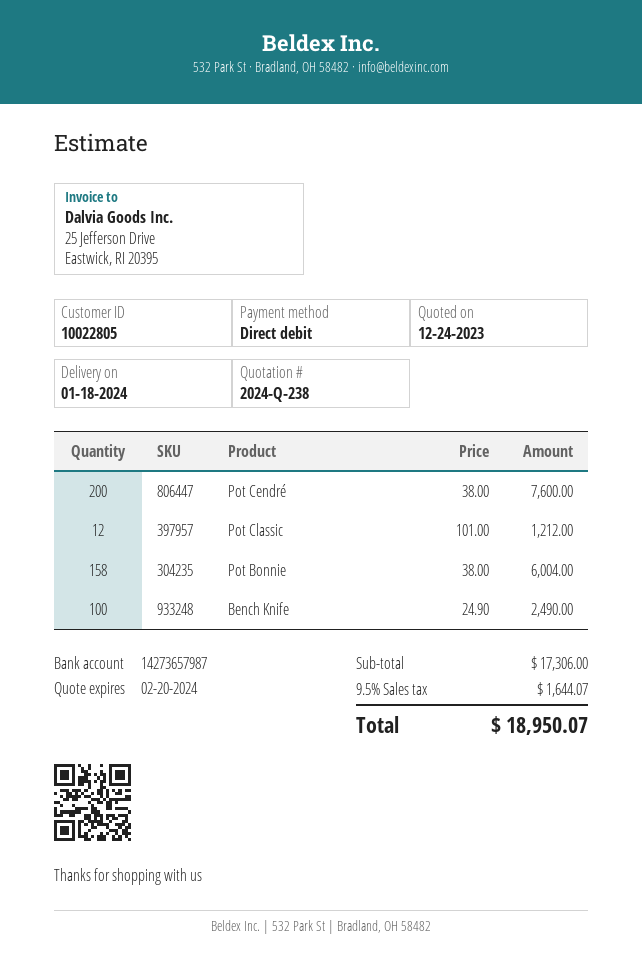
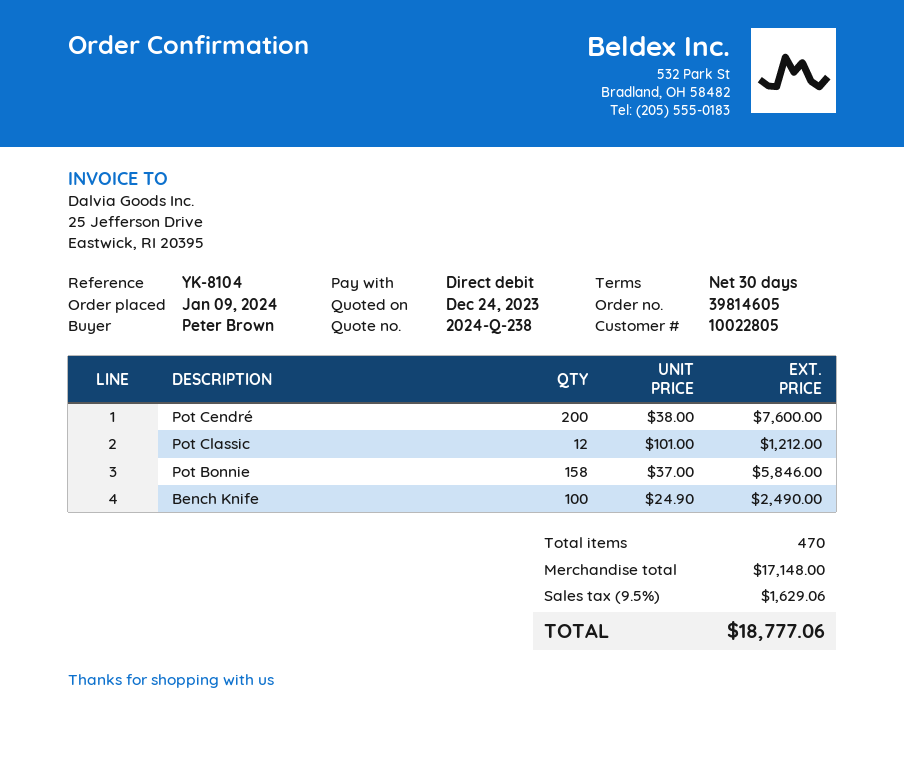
Pot Bonnie: 158 x 38.00 = 6004.00 -> 158 x 37.00 = 5846.00
subtotal: 17306.00 -> 17148.00
tax: 9.5% = 1644.07 -> 9.5% = 1629.06
total: 18950.07 -> 18777.06

